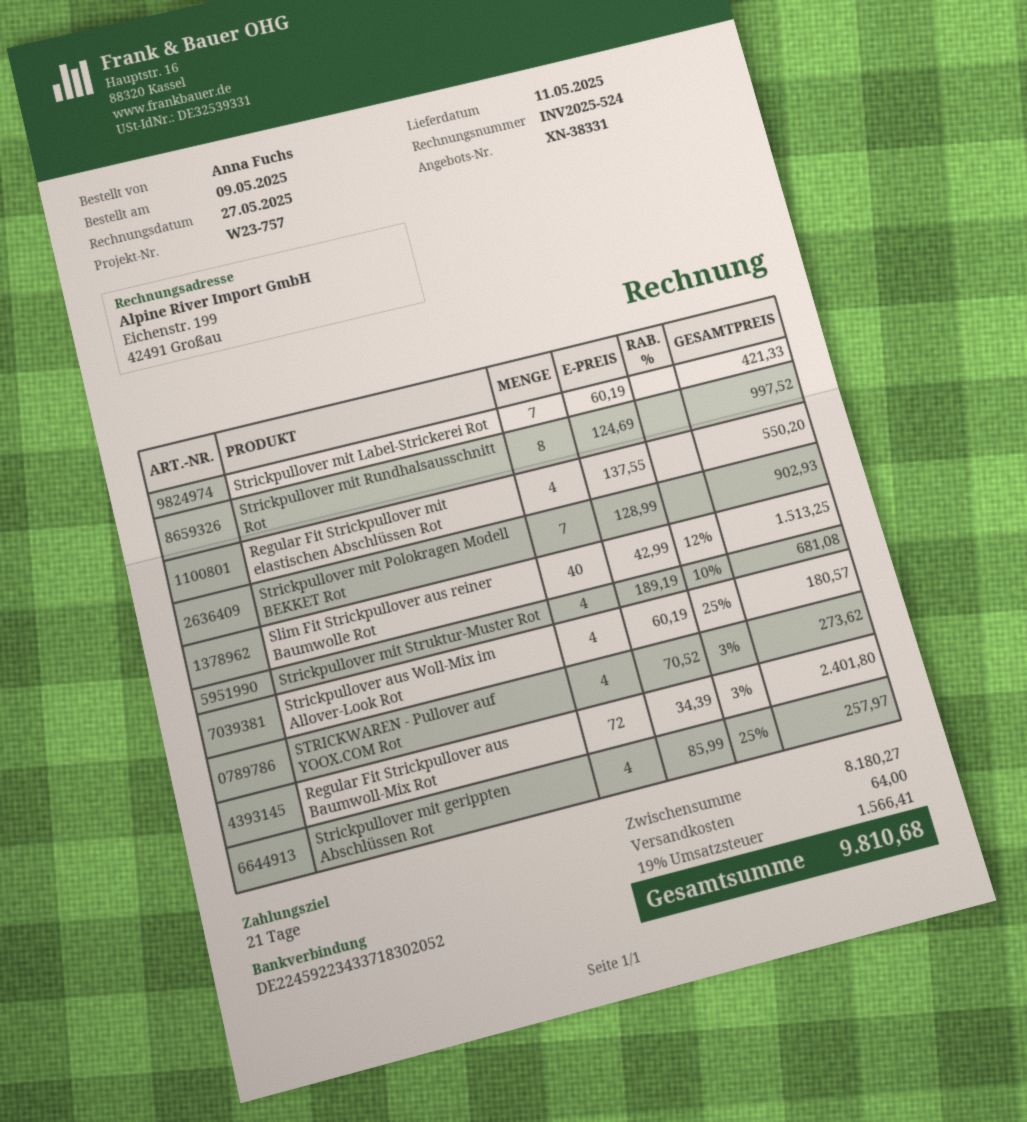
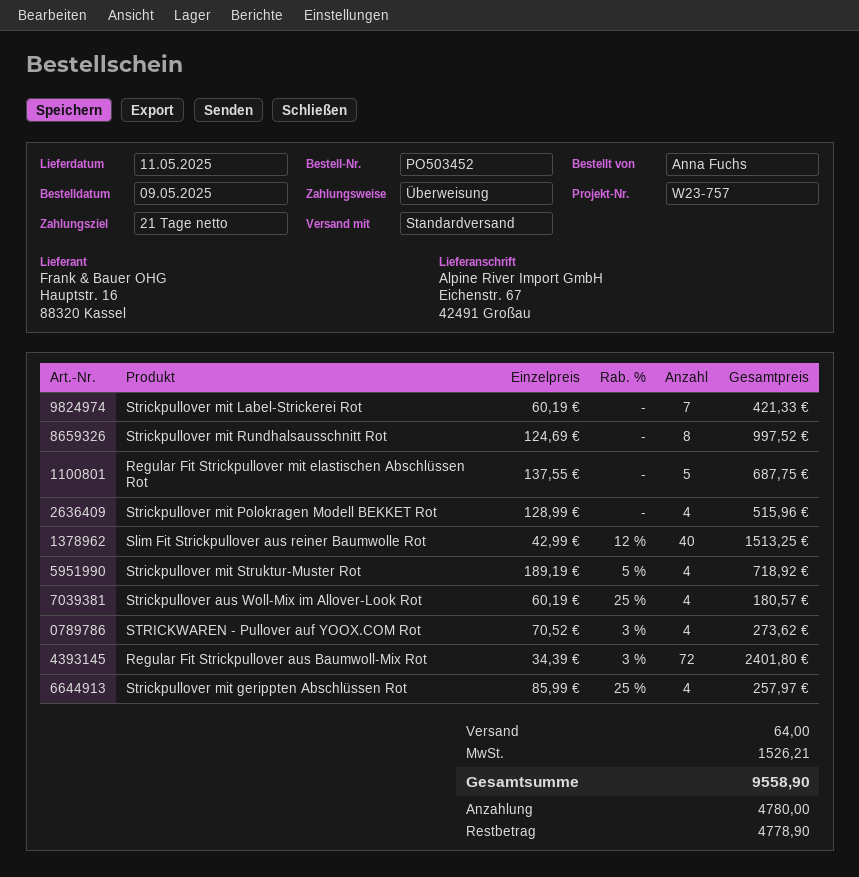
Regular Fit Strickpullover mit elastischen Abschlüssen Rot: 4 x 137.55 = 550.20 -> 5 x 137.55 = 687.75
Strickpullover mit Polokragen Modell BEKKET Rot: 7 x 128.99 = 902.93 -> 4 x 128.99 = 515.96
Strickpullover mit Struktur-Muster Rot: 4 x 189.19 - 10% = 681.08 -> 4 x 189.19 - 5% = 718.92
tax: 1566.41 -> 1526.21
total: 9810.68 -> 9558.90

